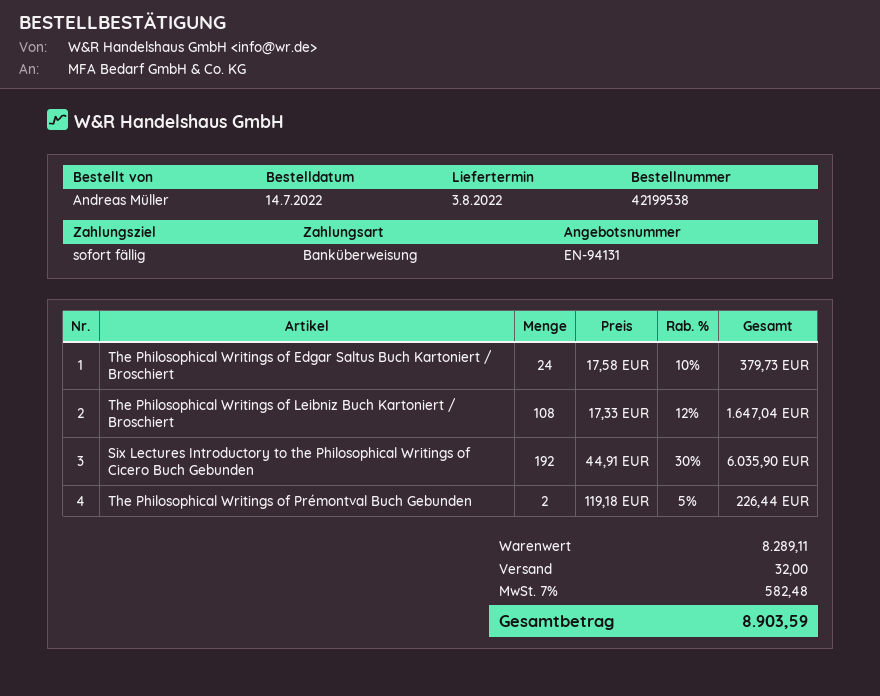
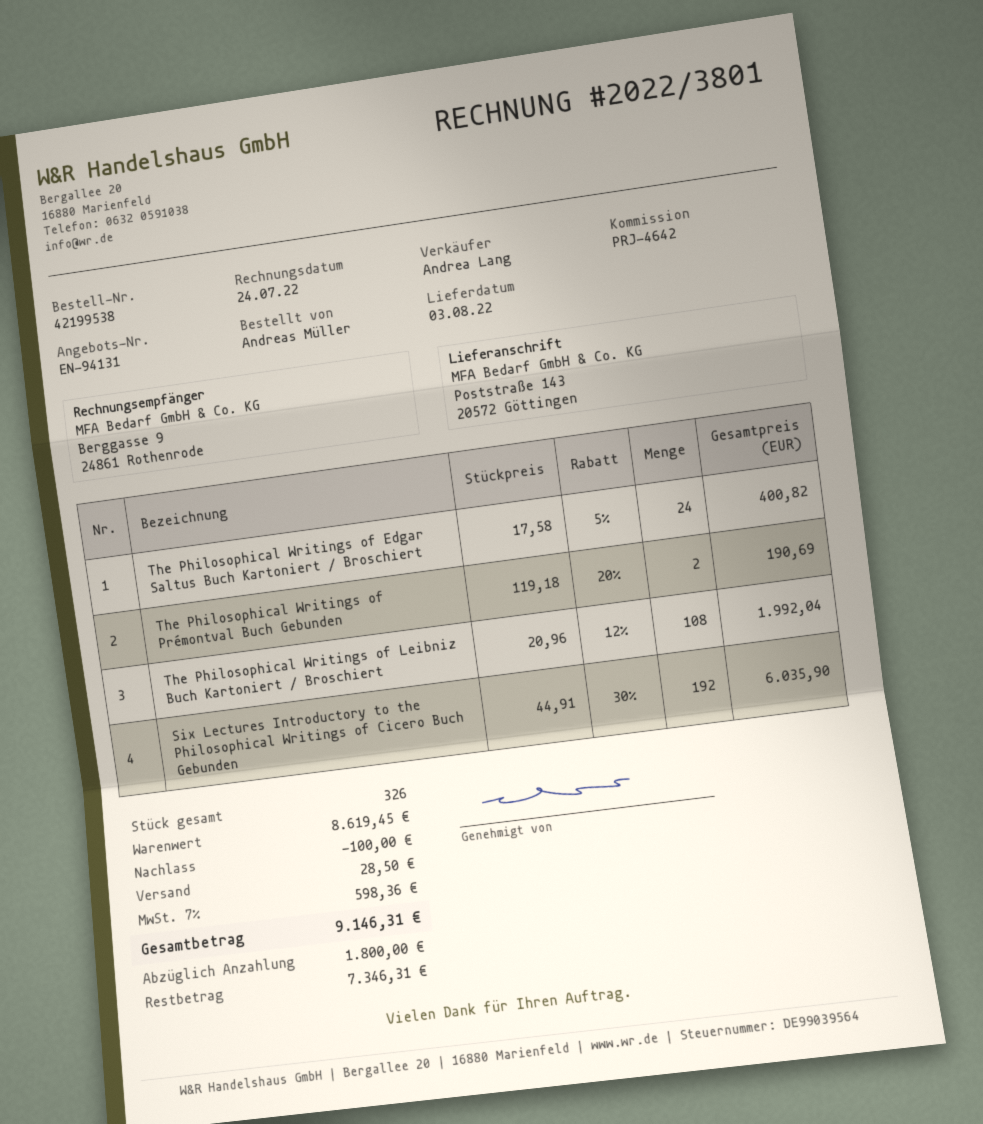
The Philosophical Writings of Edgar Saltus Buch Kartoniert / Broschiert: 24 x 17.58 - 10% = 379.73 -> 24 x 17.58 - 5% = 400.82
The Philosophical Writings of Leibniz Buch Kartoniert / Broschiert: 108 x 17.33 - 12% = 1647.04 -> 108 x 20.96 - 12% = 1992.04
The Philosophical Writings of Prémontval Buch Gebunden: 2 x 119.18 - 5% = 226.44 -> 2 x 119.18 - 20% = 190.69
subtotal: 8289.11 -> 8619.45
discount: none -> 100.00
shipping: 32.00 -> 28.50
tax: 7% = 582.48 -> 7% = 598.36
total: 8903.59 -> 9146.31

